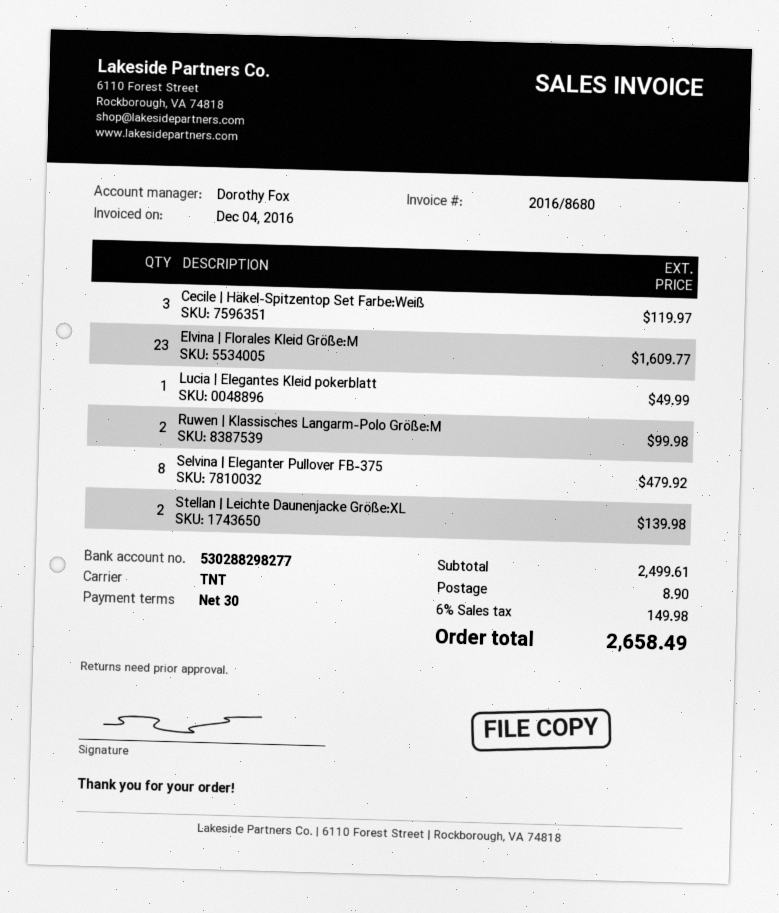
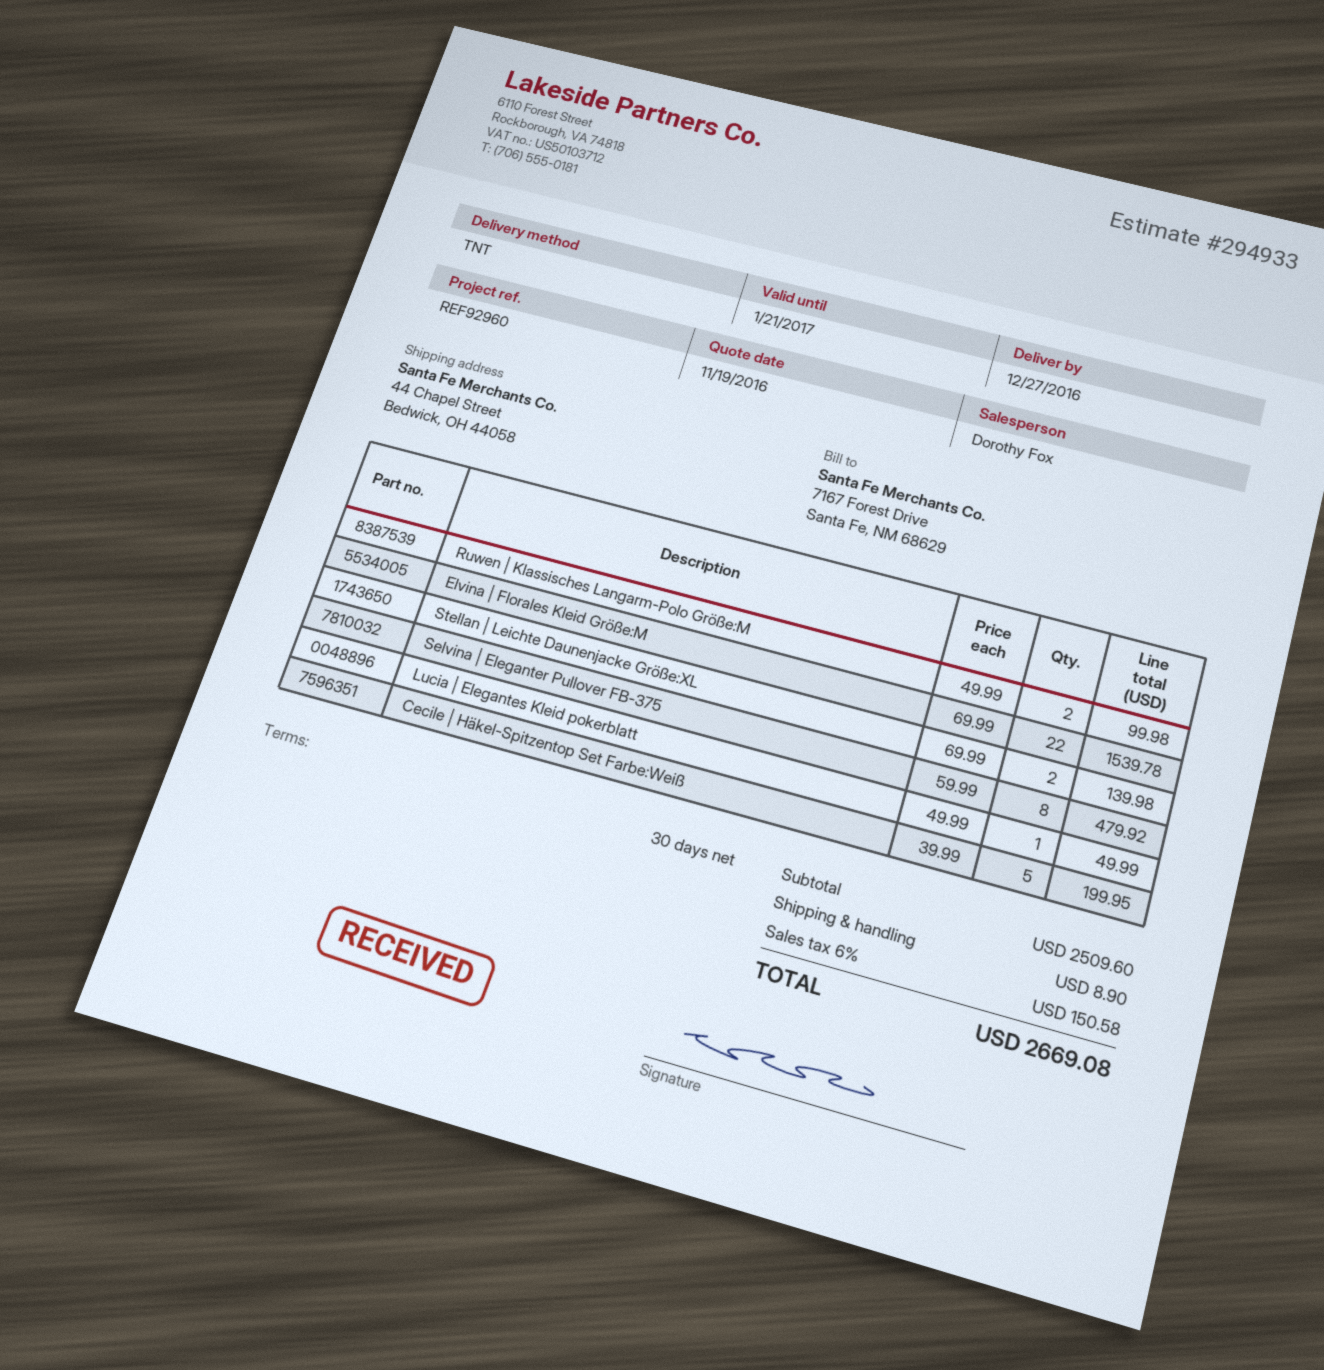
Cecile | Häkel-Spitzentop Set Farbe:Weiß: 3 for 119.97 -> 5 for 199.95
Elvina | Florales Kleid Größe:M: 23 for 1609.77 -> 22 for 1539.78
subtotal: 2499.61 -> 2509.60
tax: 6% = 149.98 -> 6% = 150.58
total: 2658.49 -> 2669.08

